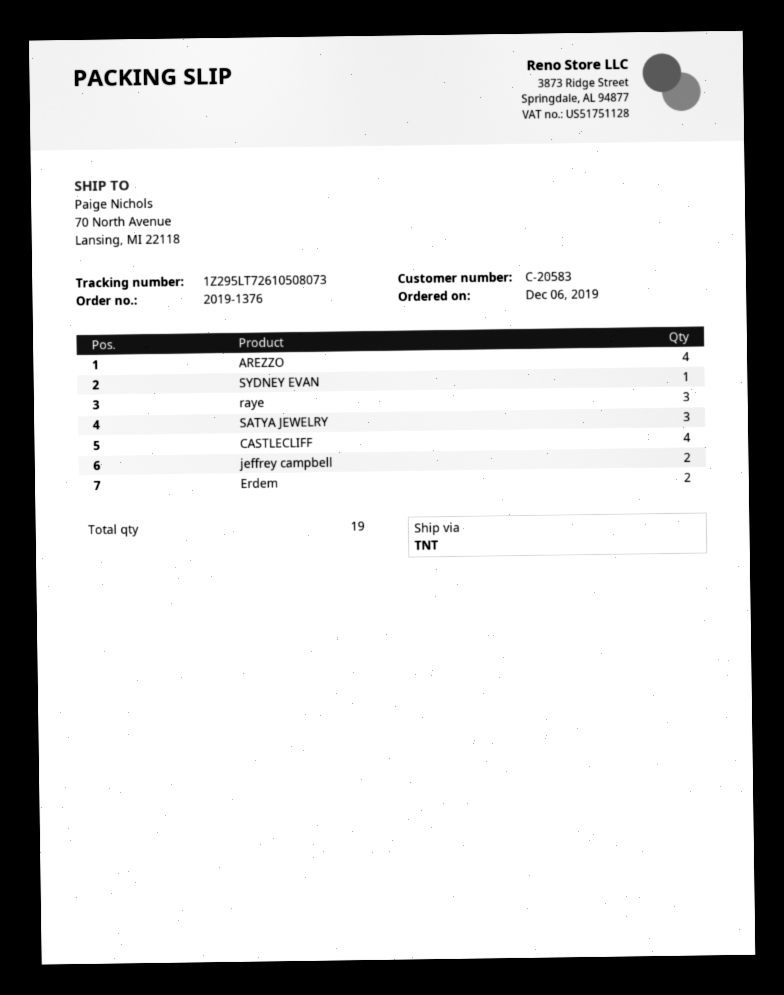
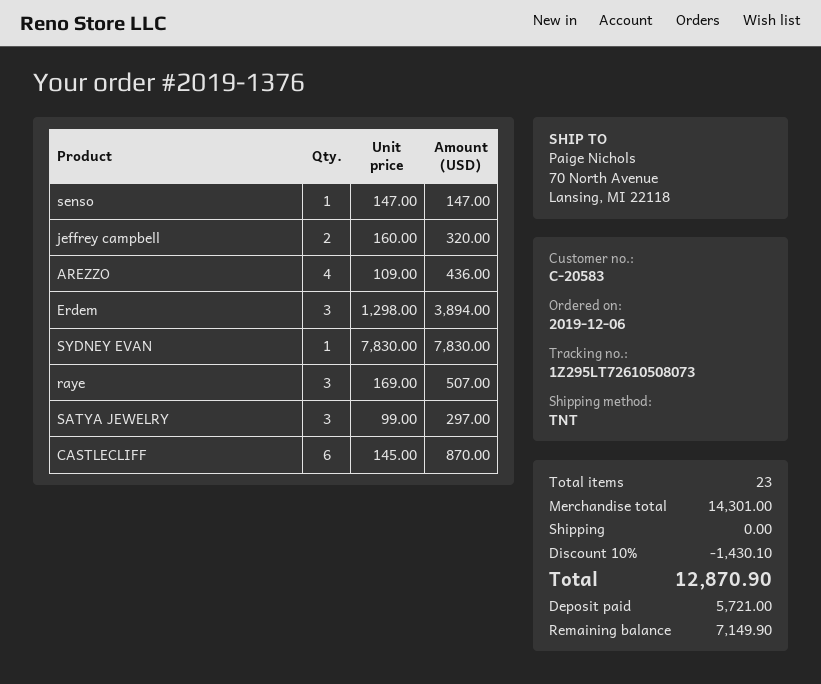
CASTLECLIFF: 4 -> 6
Erdem: 2 -> 3
senso: none -> 1
total quantity: 19 -> 23

